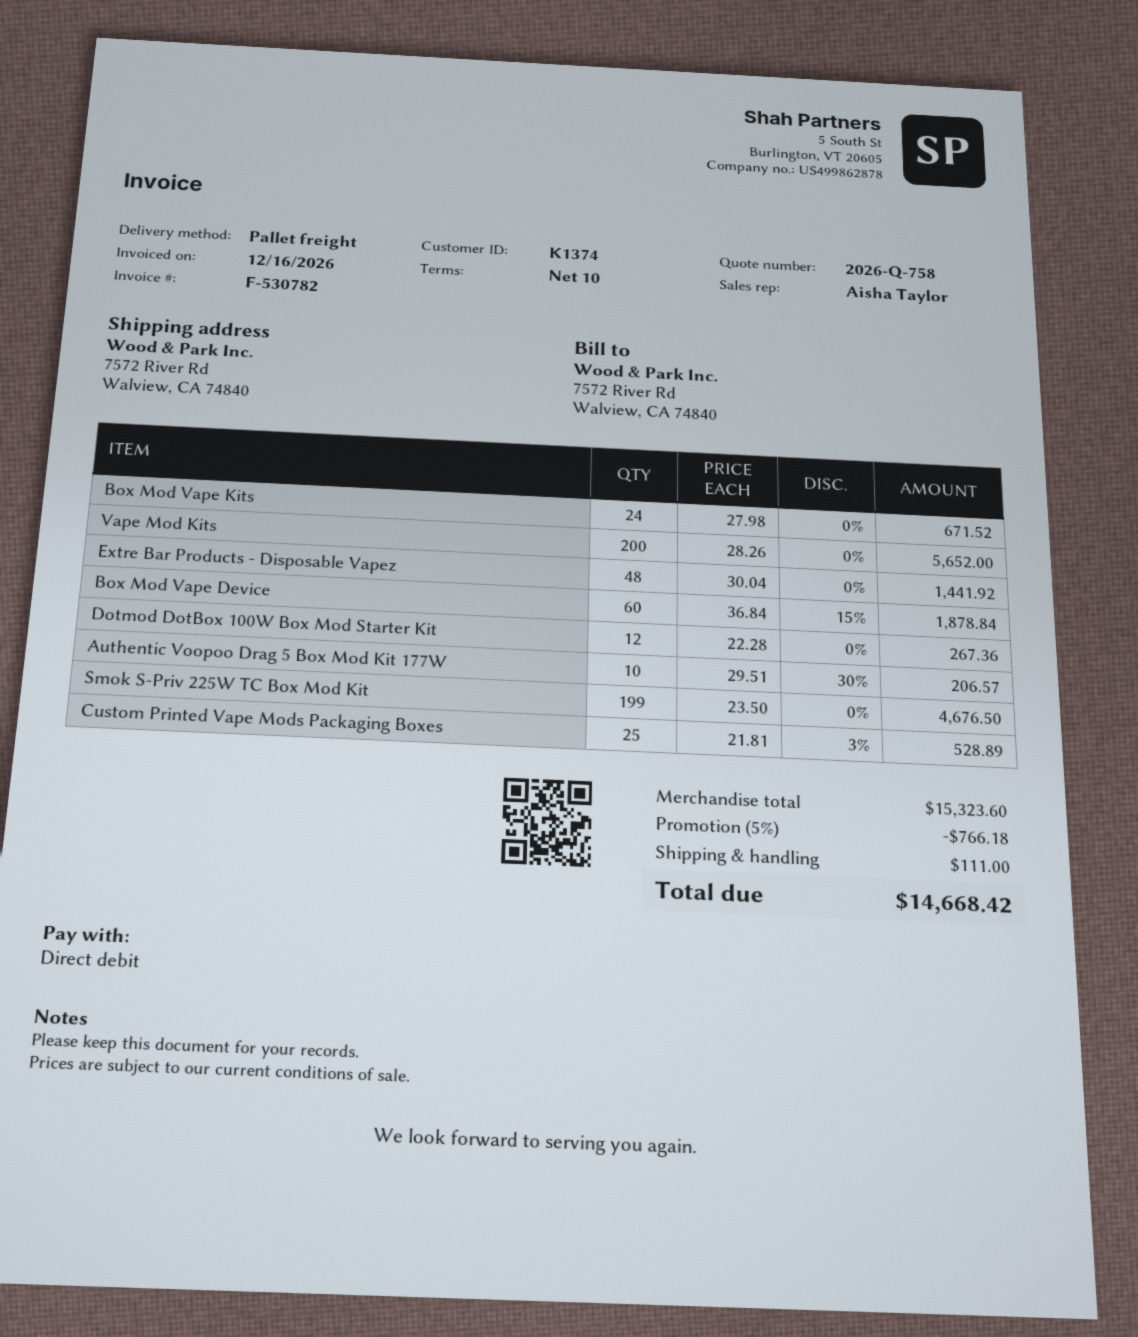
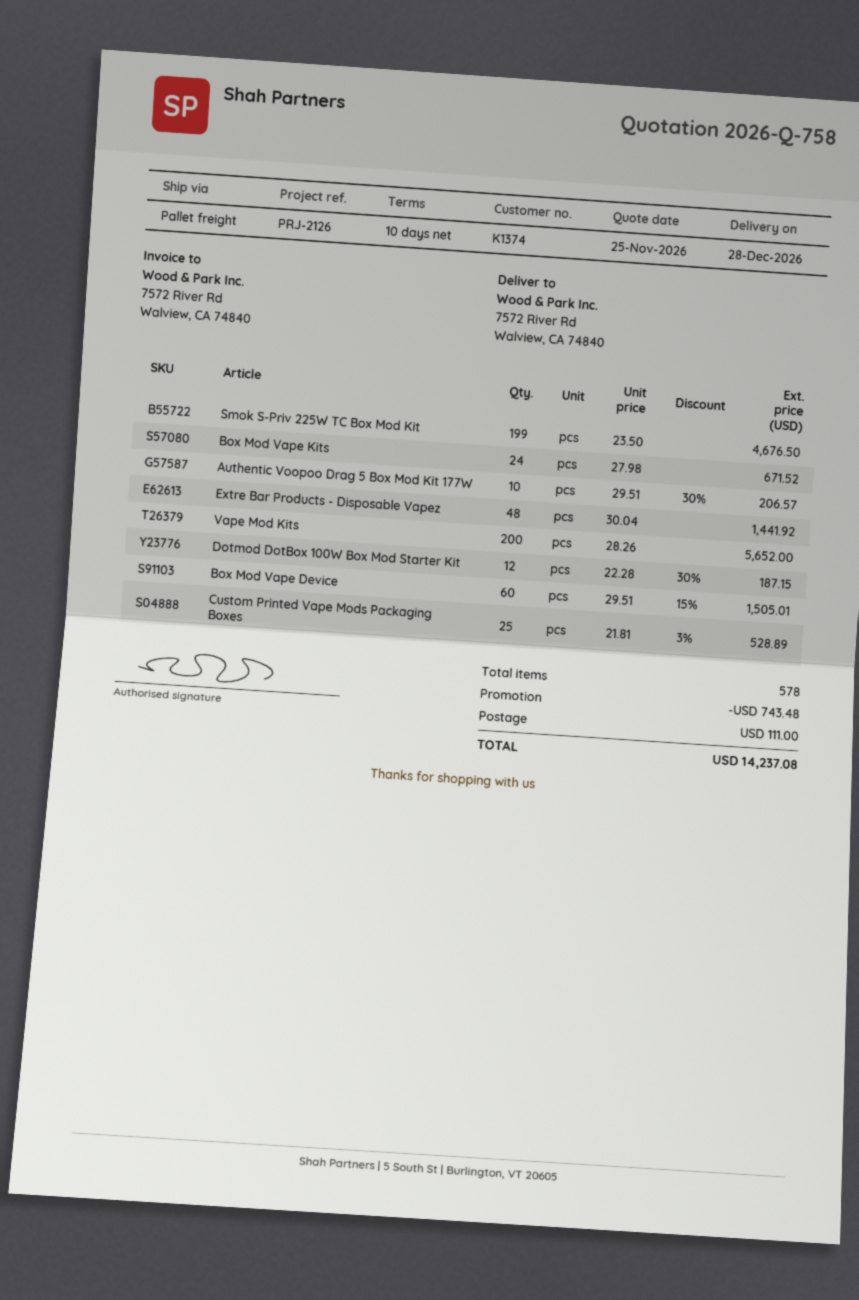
Box Mod Vape Device: 60 x 36.84 - 15% = 1878.84 -> 60 x 29.51 - 15% = 1505.01
Dotmod DotBox 100W Box Mod Starter Kit: 12 x 22.28 = 267.36 -> 12 x 22.28 - 30% = 187.15
discount: 766.18 -> 743.48
total: 14668.42 -> 14237.08

